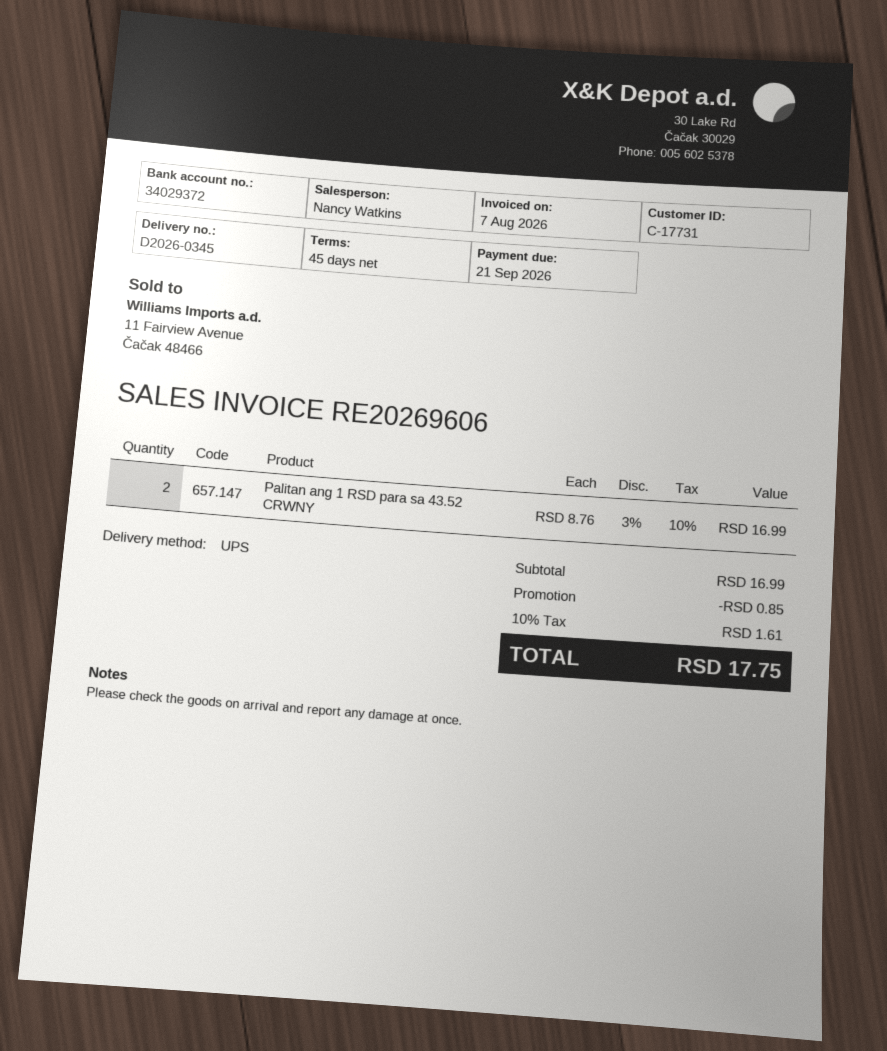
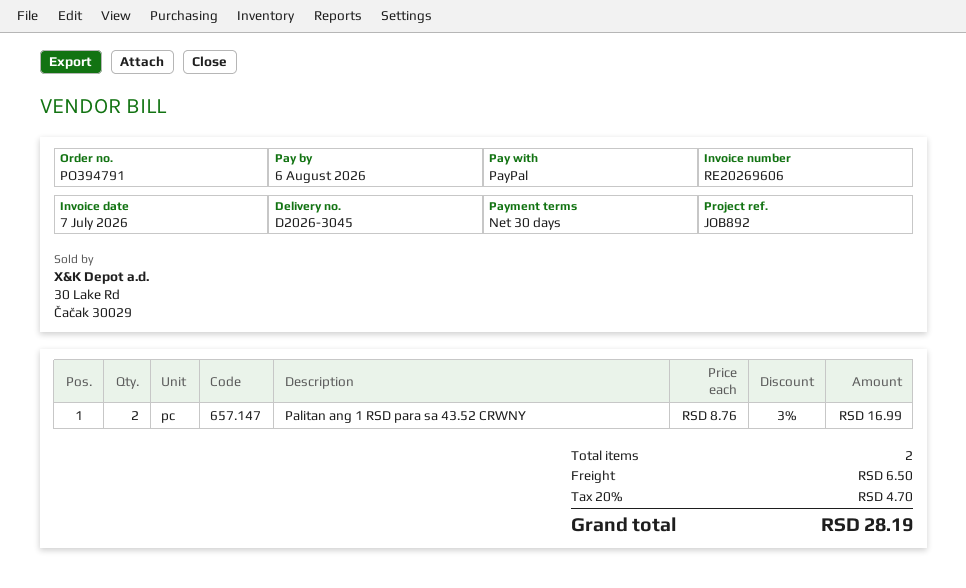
delivery note number: D2026-0345 -> D2026-3045
invoice date: 2026-08-07 -> 2026-07-07
payment terms: 45 days -> 30 days
due date: 2026-09-21 -> 2026-08-06
discount: 0.85 -> none
shipping: none -> 6.50
tax: 10% = 1.61 -> 20% = 4.70
total: 17.75 -> 28.19

